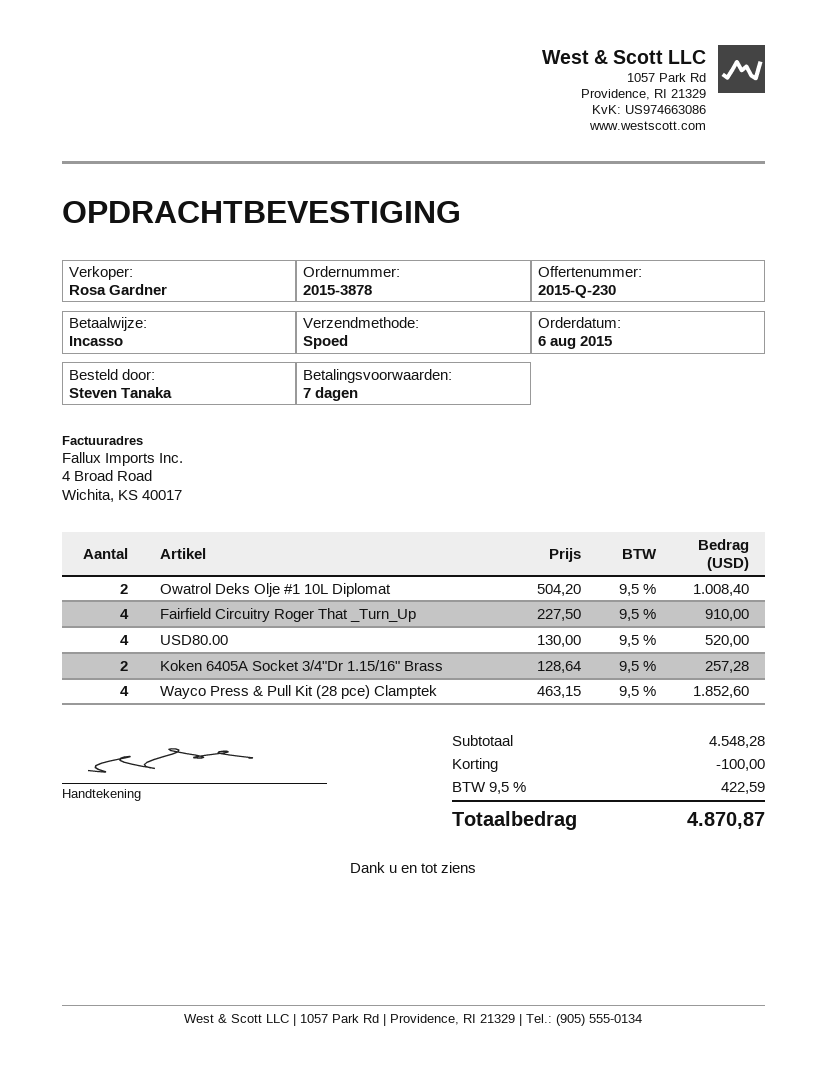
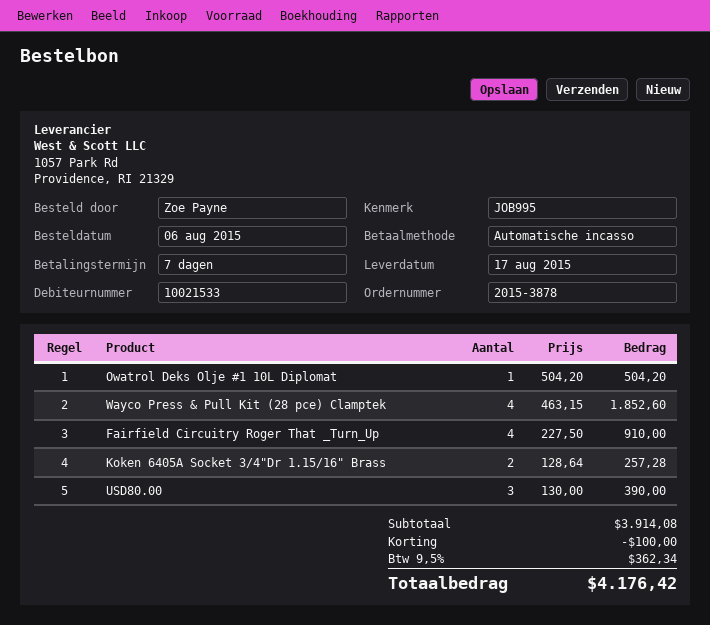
ordered by: Steven Tanaka -> Zoe Payne
Owatrol Deks Olje #1 10L Diplomat: 2 x 504.20 = 1008.40 -> 1 x 504.20 = 504.20
USD80.00: 4 x 130.00 = 520.00 -> 3 x 130.00 = 390.00
subtotal: 4548.28 -> 3914.08
tax: 9.5% = 422.59 -> 9.5% = 362.34
total: 4870.87 -> 4176.42

